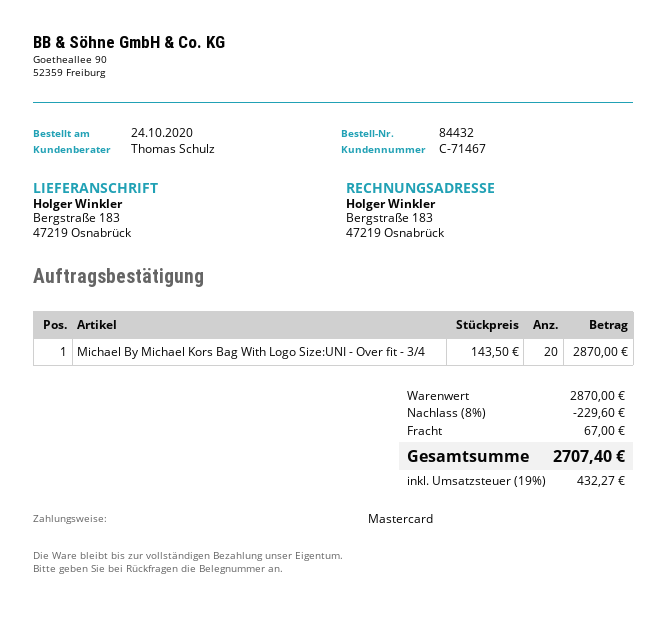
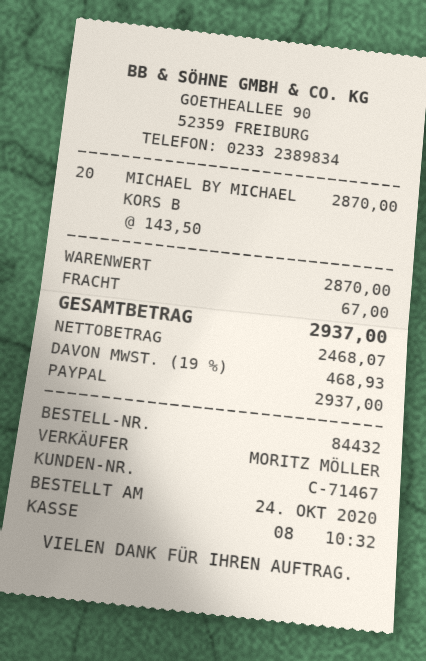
sales rep: Thomas Schulz -> MORITZ MÖLLER
payment method: Mastercard -> PayPal
discount: 8% = 229.60 -> none
tax: 19% = 432.27 -> 19% = 468.93
total: 2707.40 -> 2937.00

